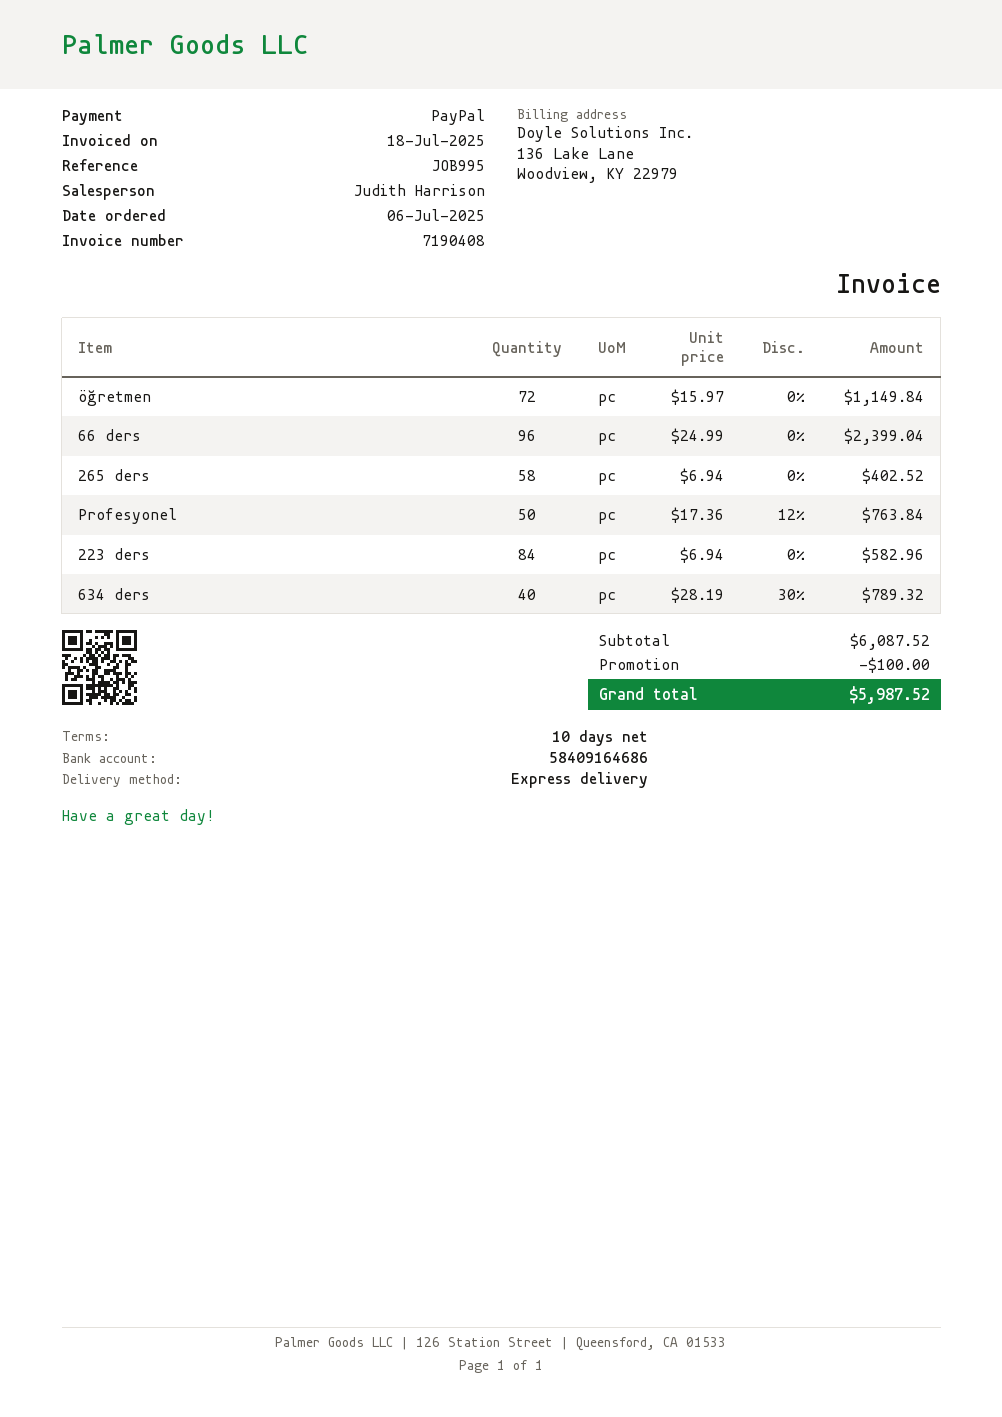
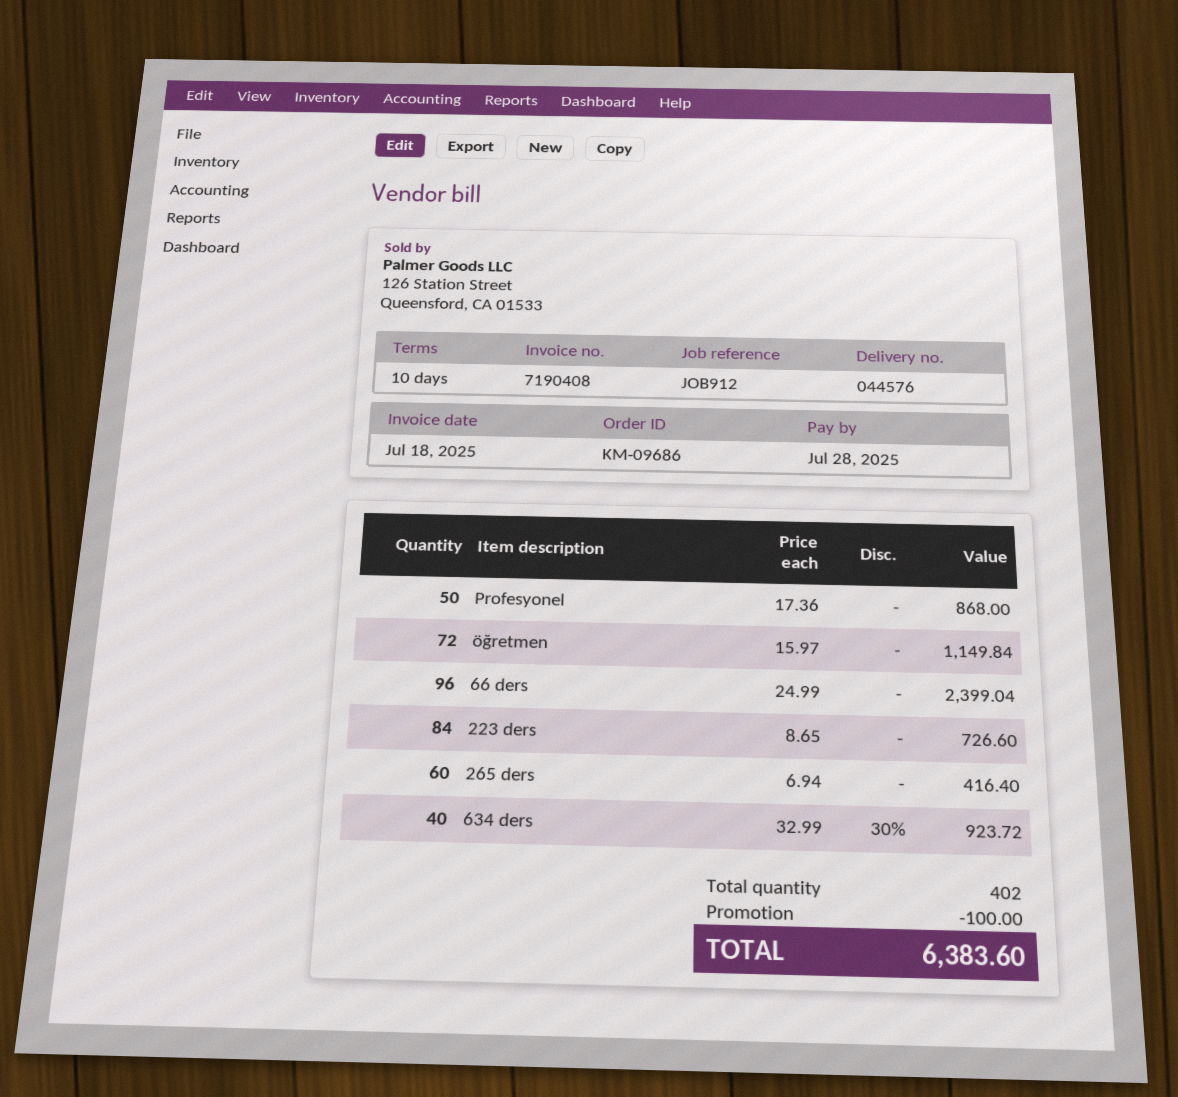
reference: JOB995 -> JOB912
265 ders: 58 x 6.94 = 402.52 -> 60 x 6.94 = 416.40
Profesyonel: 50 x 17.36 - 12% = 763.84 -> 50 x 17.36 = 868.00
223 ders: 84 x 6.94 = 582.96 -> 84 x 8.65 = 726.60
634 ders: 40 x 28.19 - 30% = 789.32 -> 40 x 32.99 - 30% = 923.72
total: 5987.52 -> 6383.60

